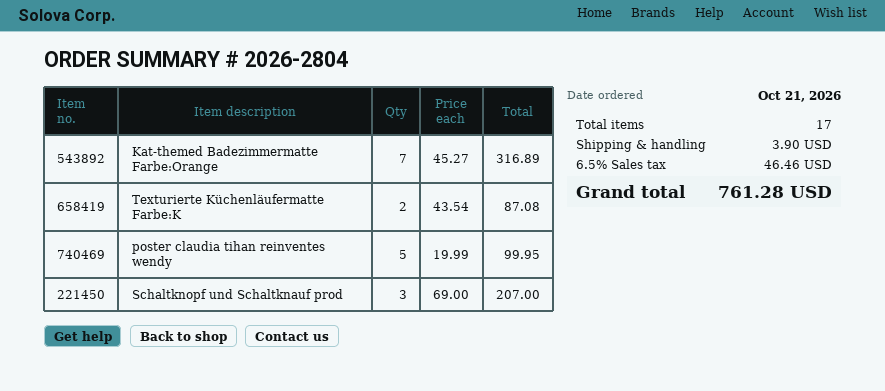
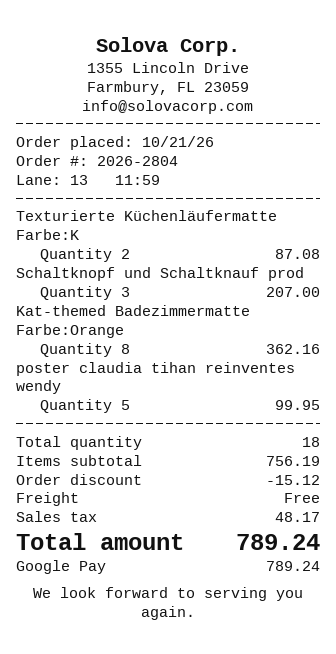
Kat-themed Badezimmermatte Farbe:Orange: 7 for 316.89 -> 8 for 362.16
total quantity: 17 -> 18
discount: none -> 15.12
shipping: 3.90 -> 0.00
tax: 46.46 -> 48.17
total: 761.28 -> 789.24

